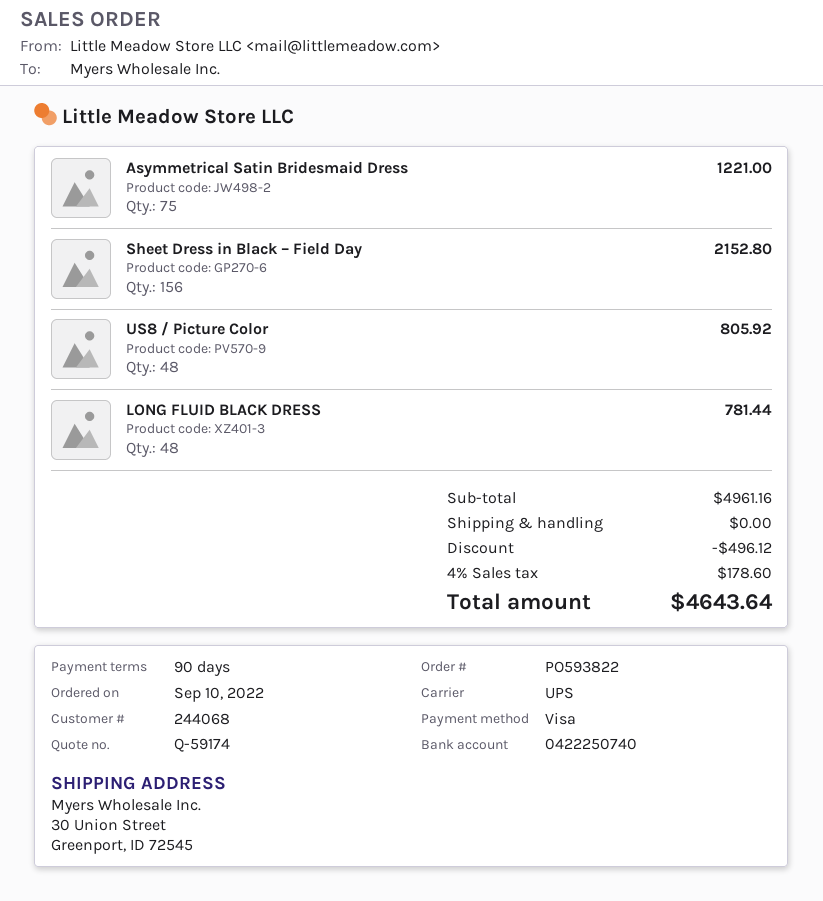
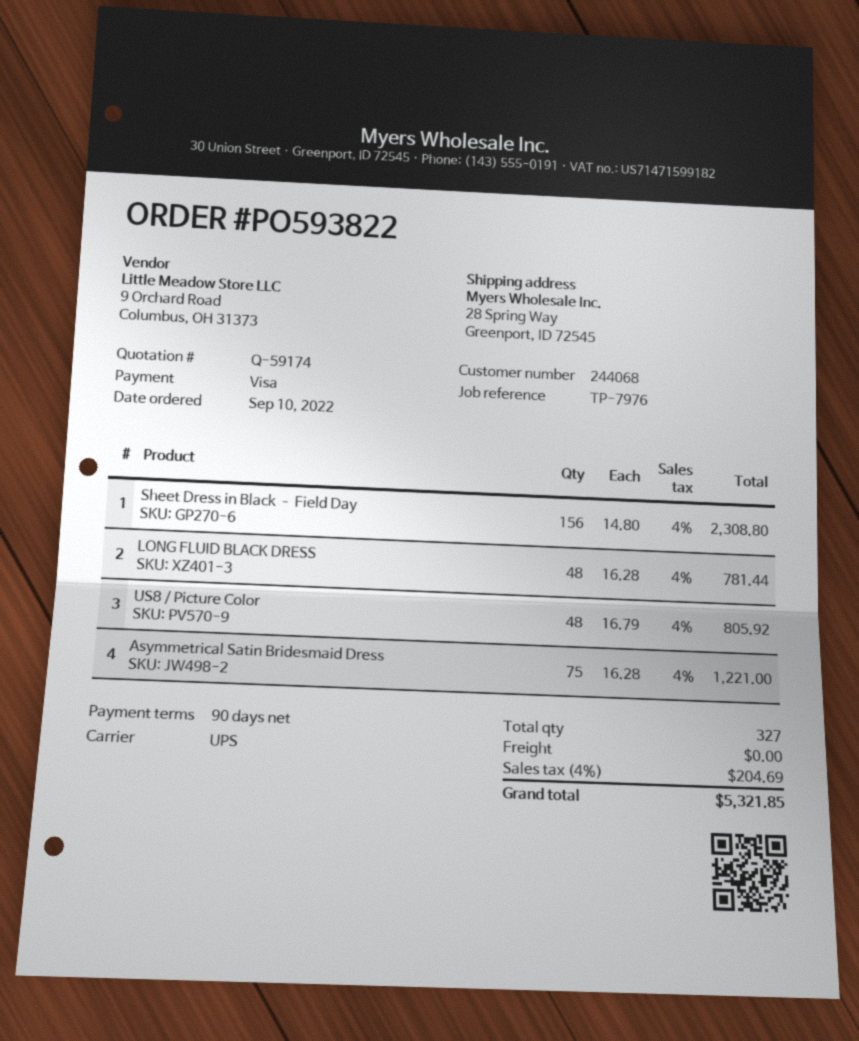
ship to: 30 Union Street, Greenport, ID 72545 -> 28 Spring Way, Greenport, ID 72545
Sheet Dress in Black – Field Day: 156 for 2152.80 -> 156 for 2308.80
discount: 496.12 -> none
tax: 4% = 178.60 -> 4% = 204.69
total: 4643.64 -> 5321.85

